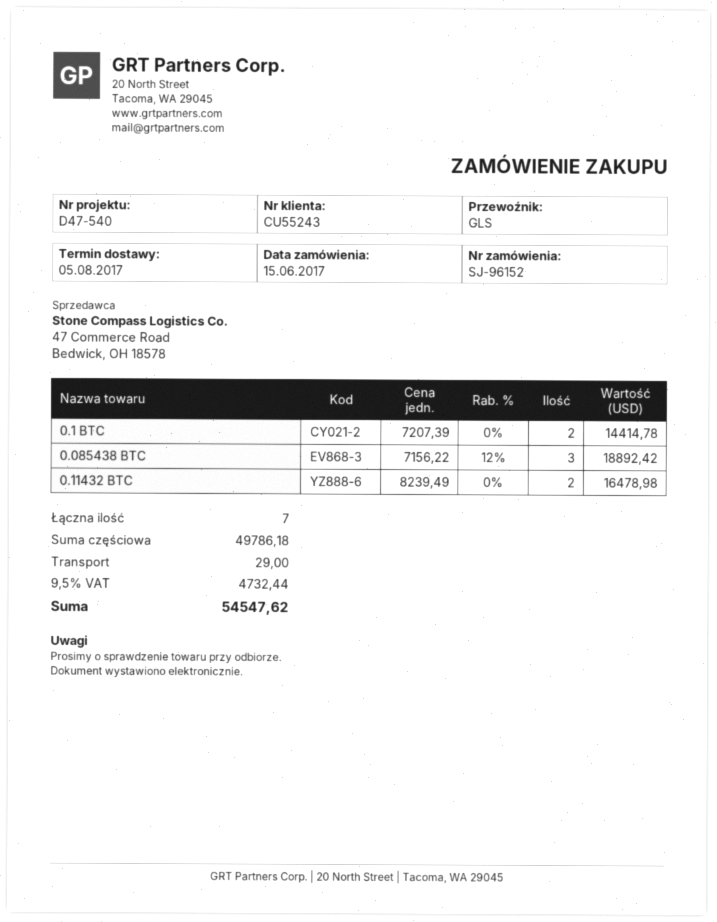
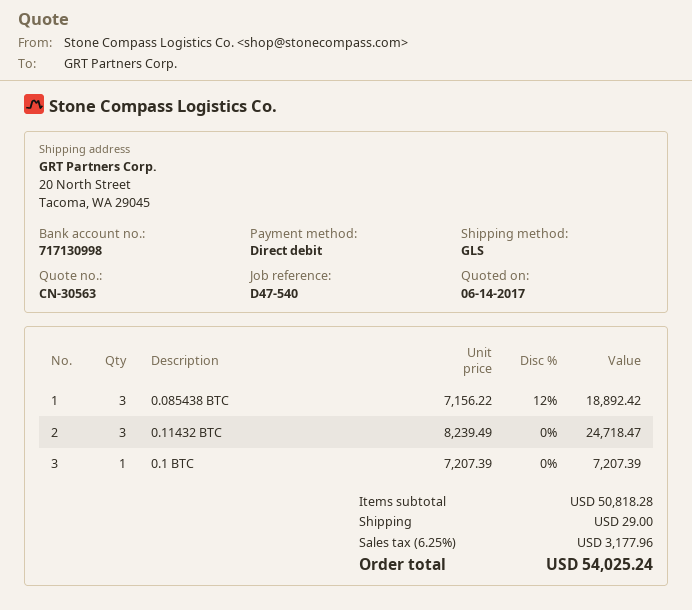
0.1 BTC: 2 x 7207.39 = 14414.78 -> 1 x 7207.39 = 7207.39
0.11432 BTC: 2 x 8239.49 = 16478.98 -> 3 x 8239.49 = 24718.47
subtotal: 49786.18 -> 50818.28
tax: 9.5% = 4732.44 -> 6.25% = 3177.96
total: 54547.62 -> 54025.24

